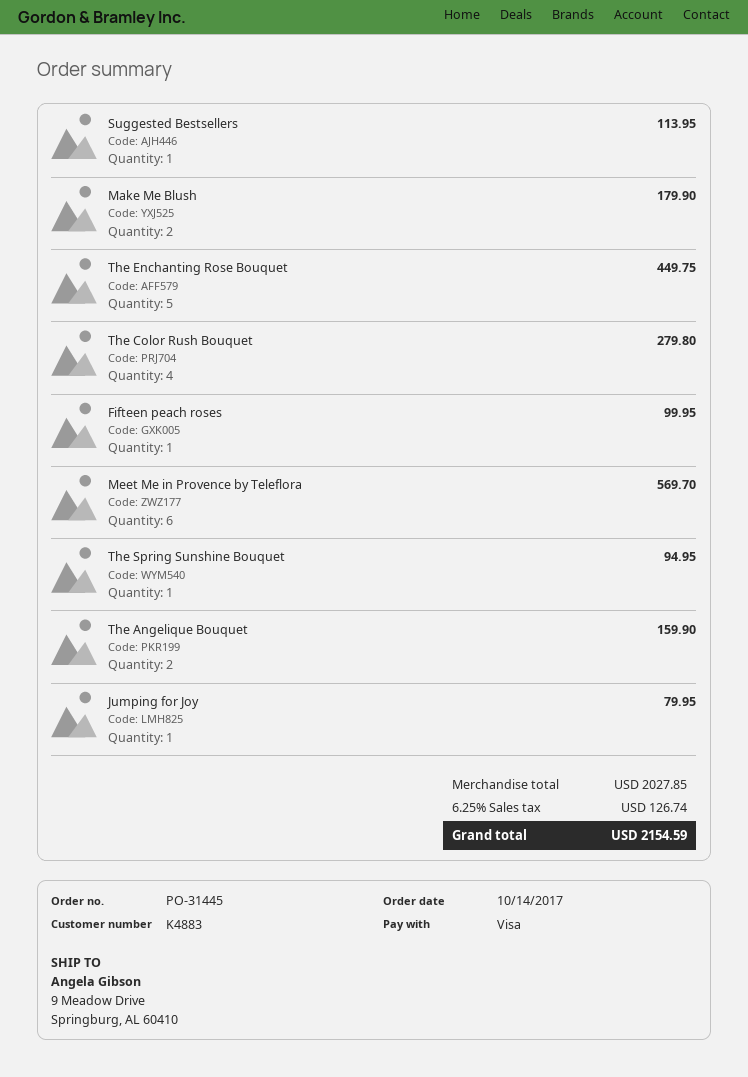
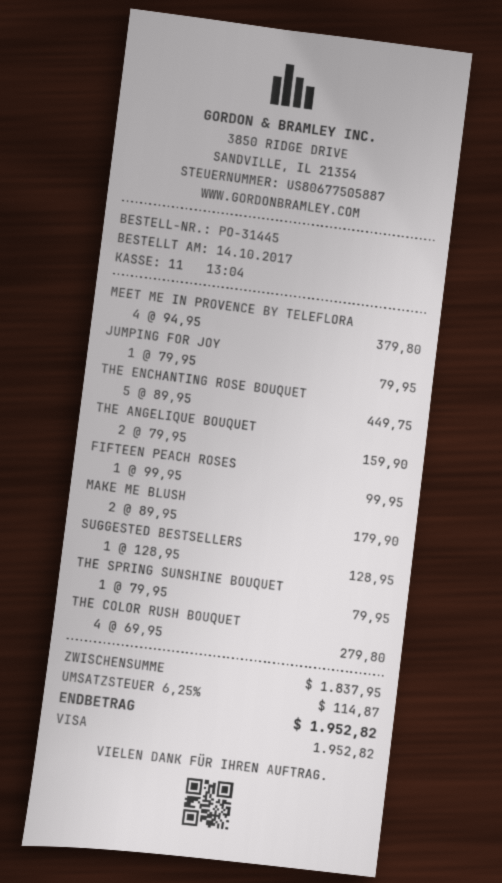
Suggested Bestsellers: 1 for 113.95 -> 1 for 128.95
Meet Me in Provence by Teleflora: 6 for 569.70 -> 4 for 379.80
The Spring Sunshine Bouquet: 1 for 94.95 -> 1 for 79.95
subtotal: 2027.85 -> 1837.95
tax: 6.25% = 126.74 -> 6.25% = 114.87
total: 2154.59 -> 1952.82

